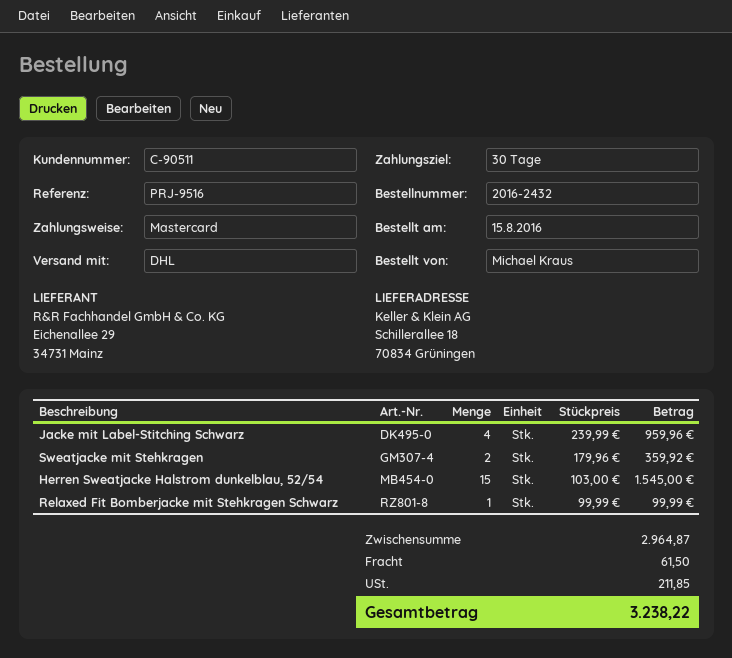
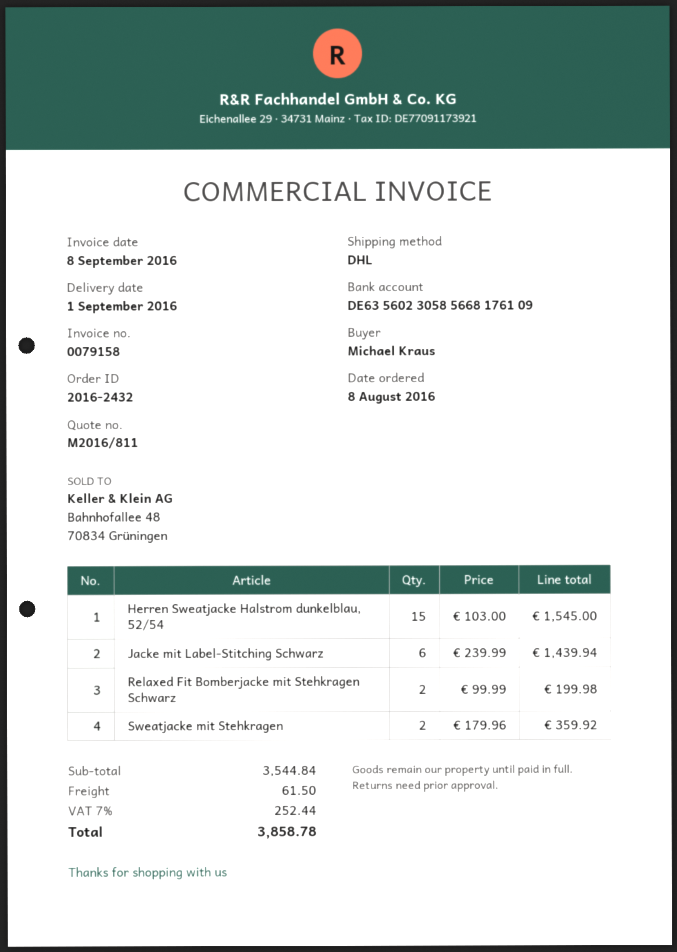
order date: 2016-08-15 -> 2016-08-08
Jacke mit Label-Stitching Schwarz: 4 x 239.99 = 959.96 -> 6 x 239.99 = 1439.94
Relaxed Fit Bomberjacke mit Stehkragen Schwarz: 1 x 99.99 = 99.99 -> 2 x 99.99 = 199.98
subtotal: 2964.87 -> 3544.84
tax: 211.85 -> 252.44
total: 3238.22 -> 3858.78

